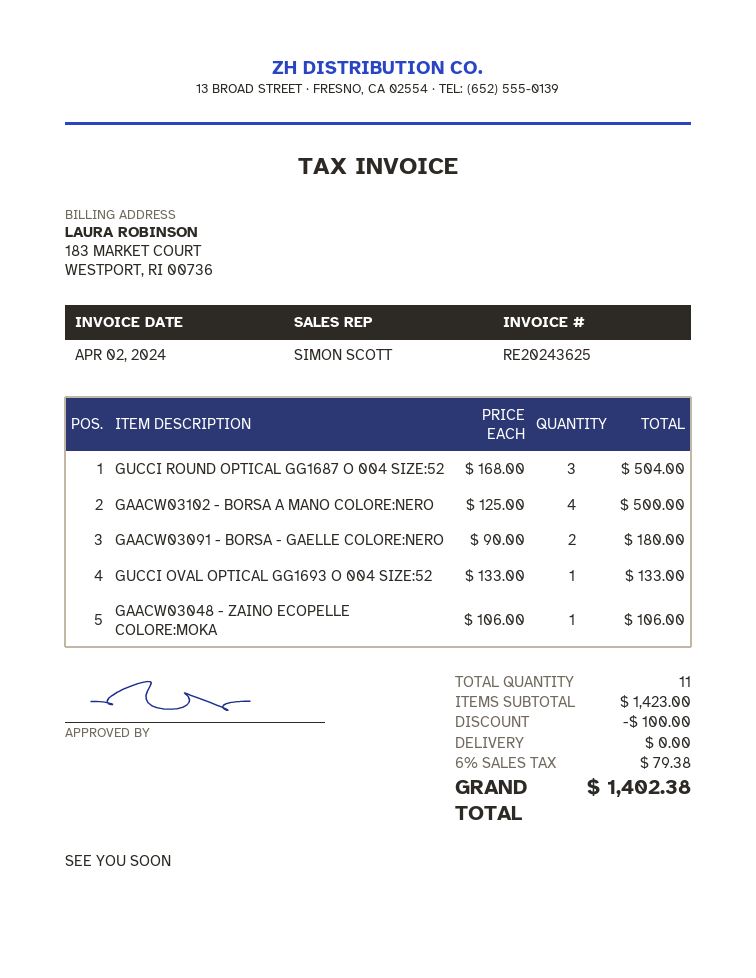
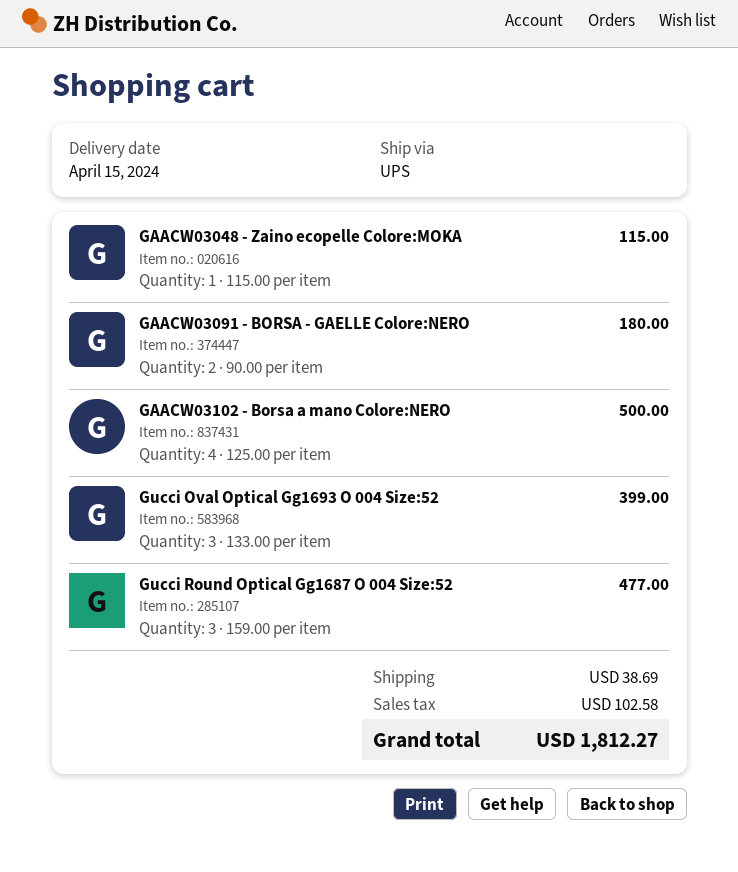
GUCCI ROUND OPTICAL GG1687 O 004 SIZE:52: 3 x 168.00 = 504.00 -> 3 x 159.00 = 477.00
GUCCI OVAL OPTICAL GG1693 O 004 SIZE:52: 1 x 133.00 = 133.00 -> 3 x 133.00 = 399.00
GAACW03048 - ZAINO ECOPELLE COLORE:MOKA: 1 x 106.00 = 106.00 -> 1 x 115.00 = 115.00
discount: 100.00 -> none
shipping: 0.00 -> 38.69
tax: 79.38 -> 102.58
total: 1402.38 -> 1812.27

